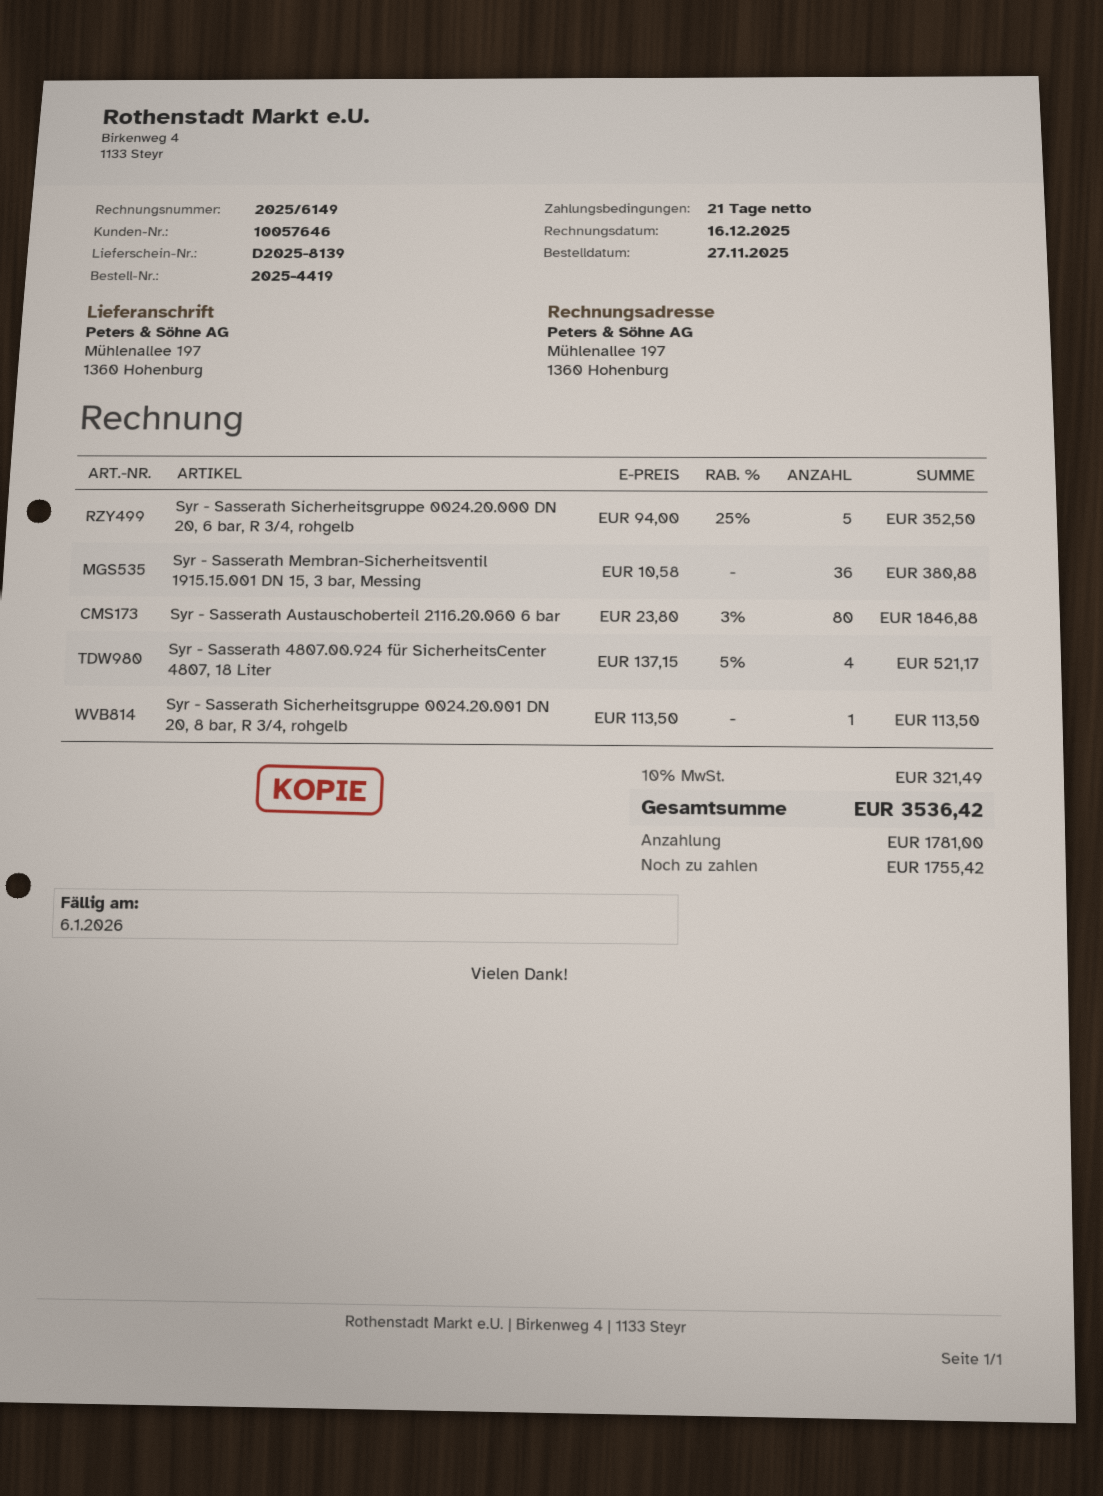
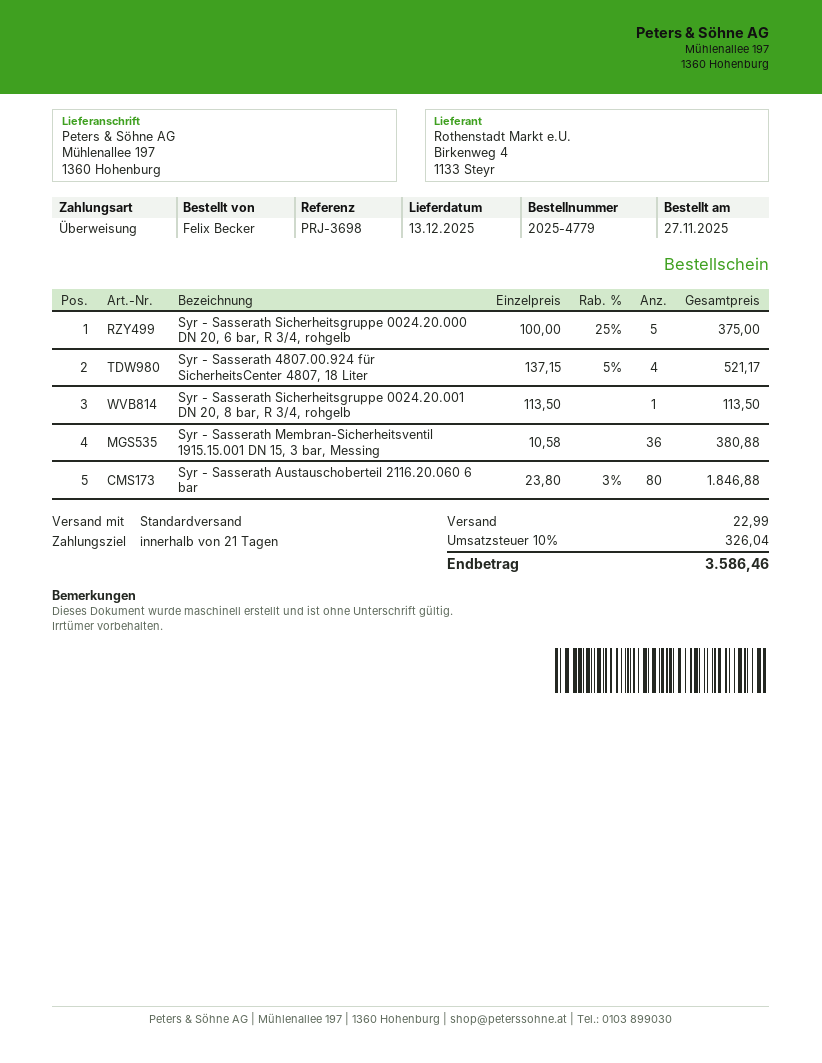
order number: 2025-4419 -> 2025-4779
Syr - Sasserath Sicherheitsgruppe 0024.20.000 DN 20, 6 bar, R 3/4, rohgelb: 5 x 94.00 - 25% = 352.50 -> 5 x 100.00 - 25% = 375.00
shipping: none -> 22.99
tax: 10% = 321.49 -> 10% = 326.04
total: 3536.42 -> 3586.46

